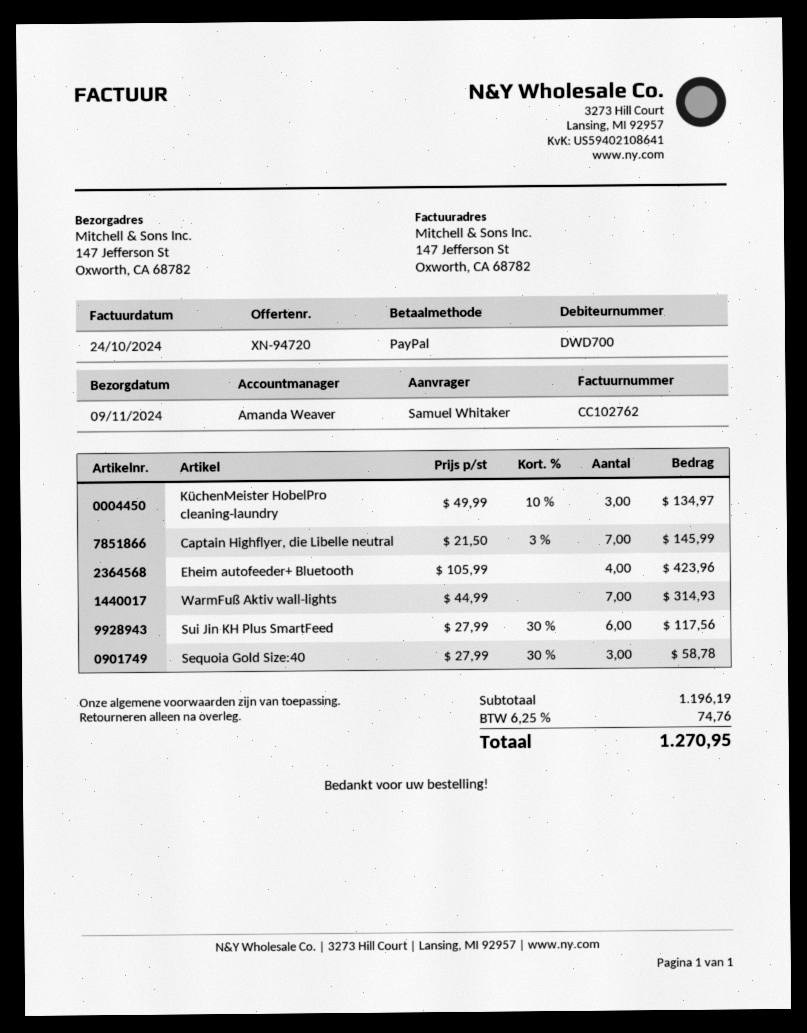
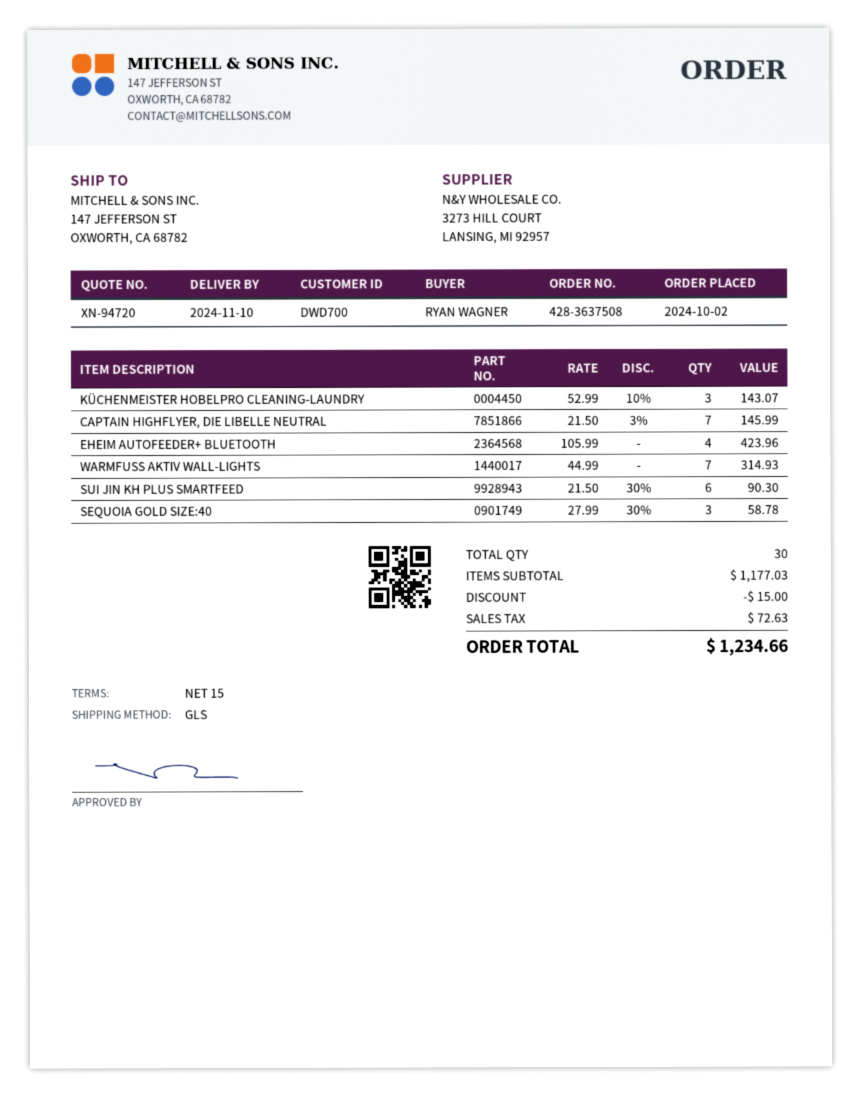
delivery date: 2024-11-09 -> 2024-11-10
ordered by: Samuel Whitaker -> RYAN WAGNER
KüchenMeister HobelPro cleaning-laundry: 3 x 49.99 - 10% = 134.97 -> 3 x 52.99 - 10% = 143.07
Sui Jin KH Plus SmartFeed: 6 x 27.99 - 30% = 117.56 -> 6 x 21.50 - 30% = 90.30
subtotal: 1196.19 -> 1177.03
discount: none -> 15.00
tax: 74.76 -> 72.63
total: 1270.95 -> 1234.66

